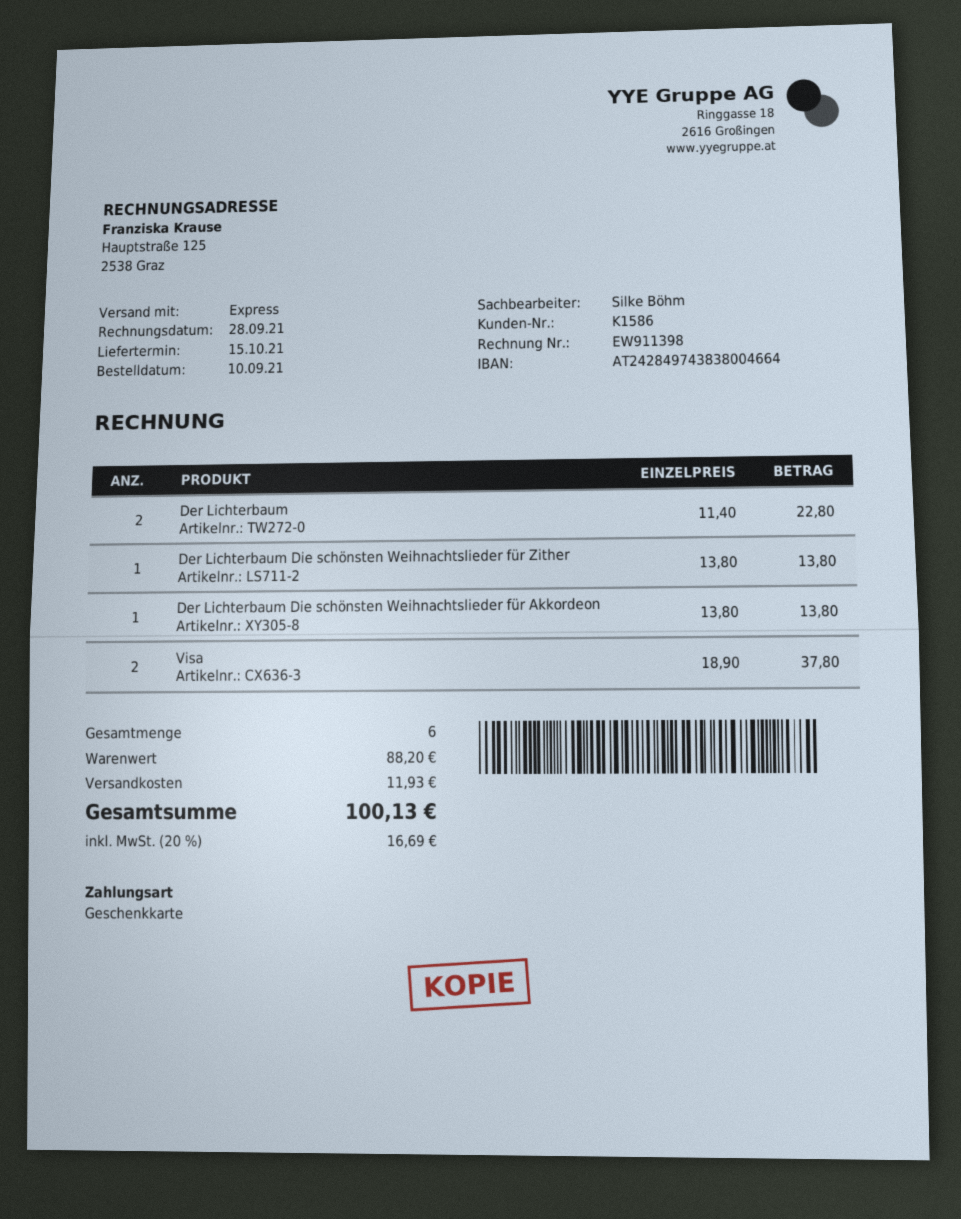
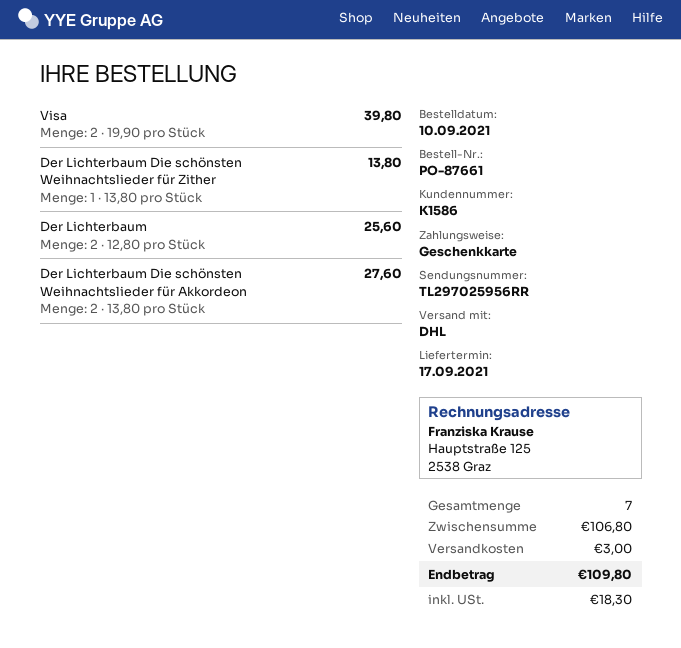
delivery date: 2021-10-15 -> 2021-09-17
shipping method: express -> DHL
Der Lichterbaum: 2 x 11.40 = 22.80 -> 2 x 12.80 = 25.60
Der Lichterbaum Die schönsten Weihnachtslieder für Akkordeon: 1 x 13.80 = 13.80 -> 2 x 13.80 = 27.60
Visa: 2 x 18.90 = 37.80 -> 2 x 19.90 = 39.80
total quantity: 6 -> 7
subtotal: 88.20 -> 106.80
shipping: 11.93 -> 3.00
tax: 16.69 -> 18.30
total: 100.13 -> 109.80

